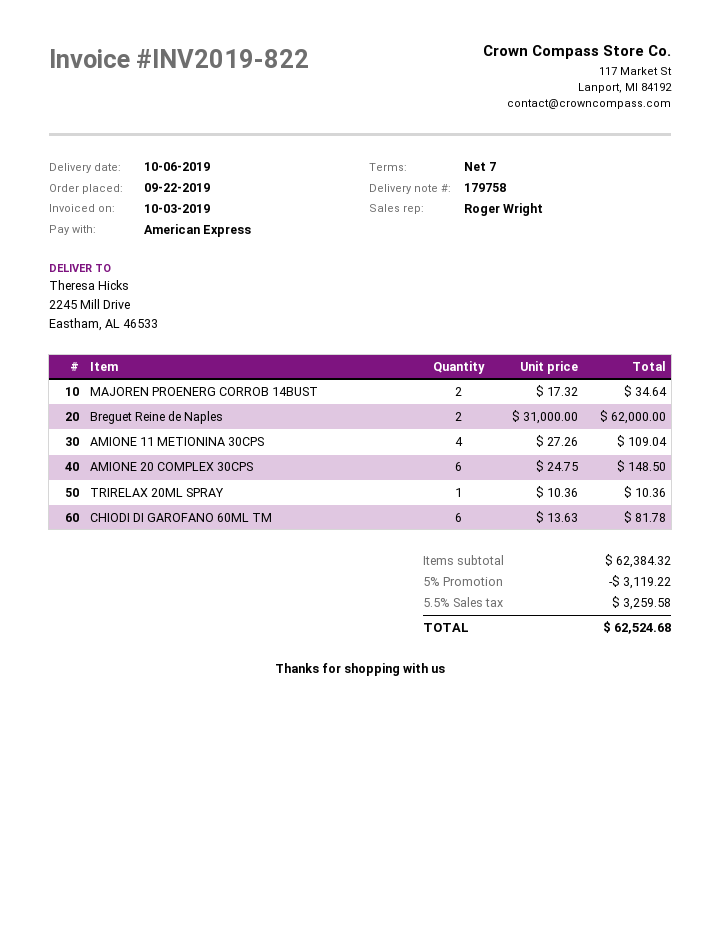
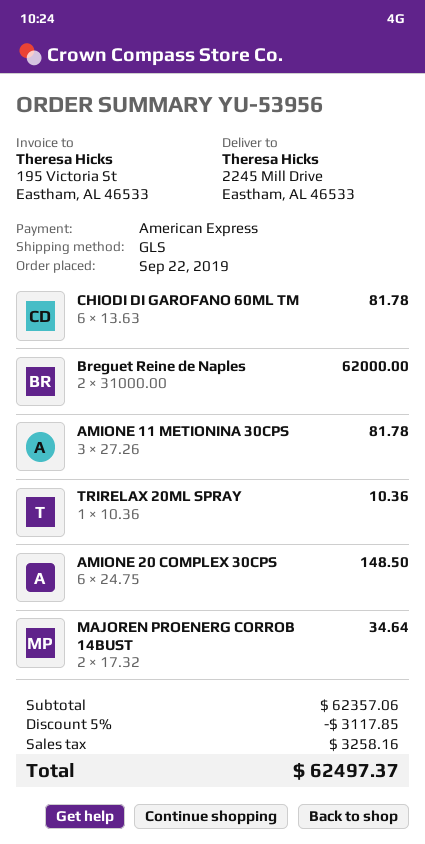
AMIONE 11 METIONINA 30CPS: 4 x 27.26 = 109.04 -> 3 x 27.26 = 81.78
subtotal: 62384.32 -> 62357.06
discount: 5% = 3119.22 -> 5% = 3117.85
tax: 3259.58 -> 3258.16
total: 62524.68 -> 62497.37

